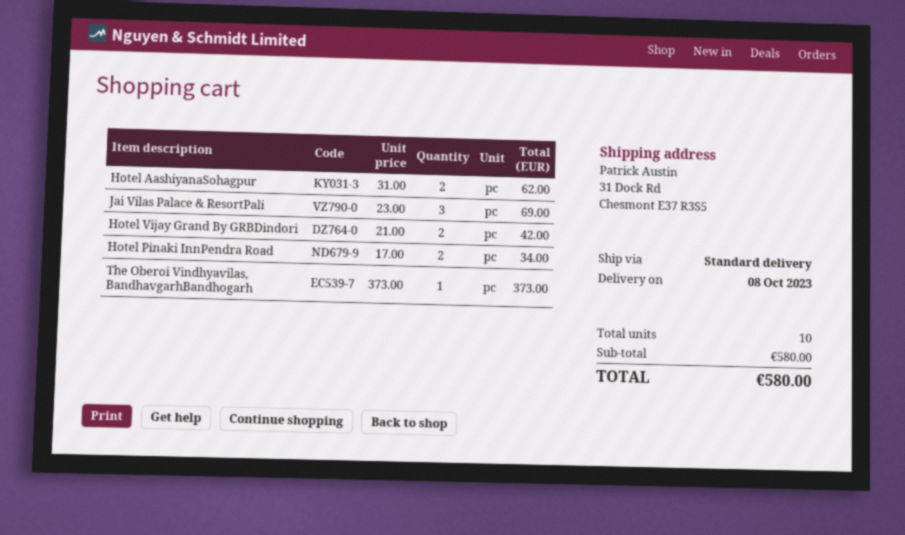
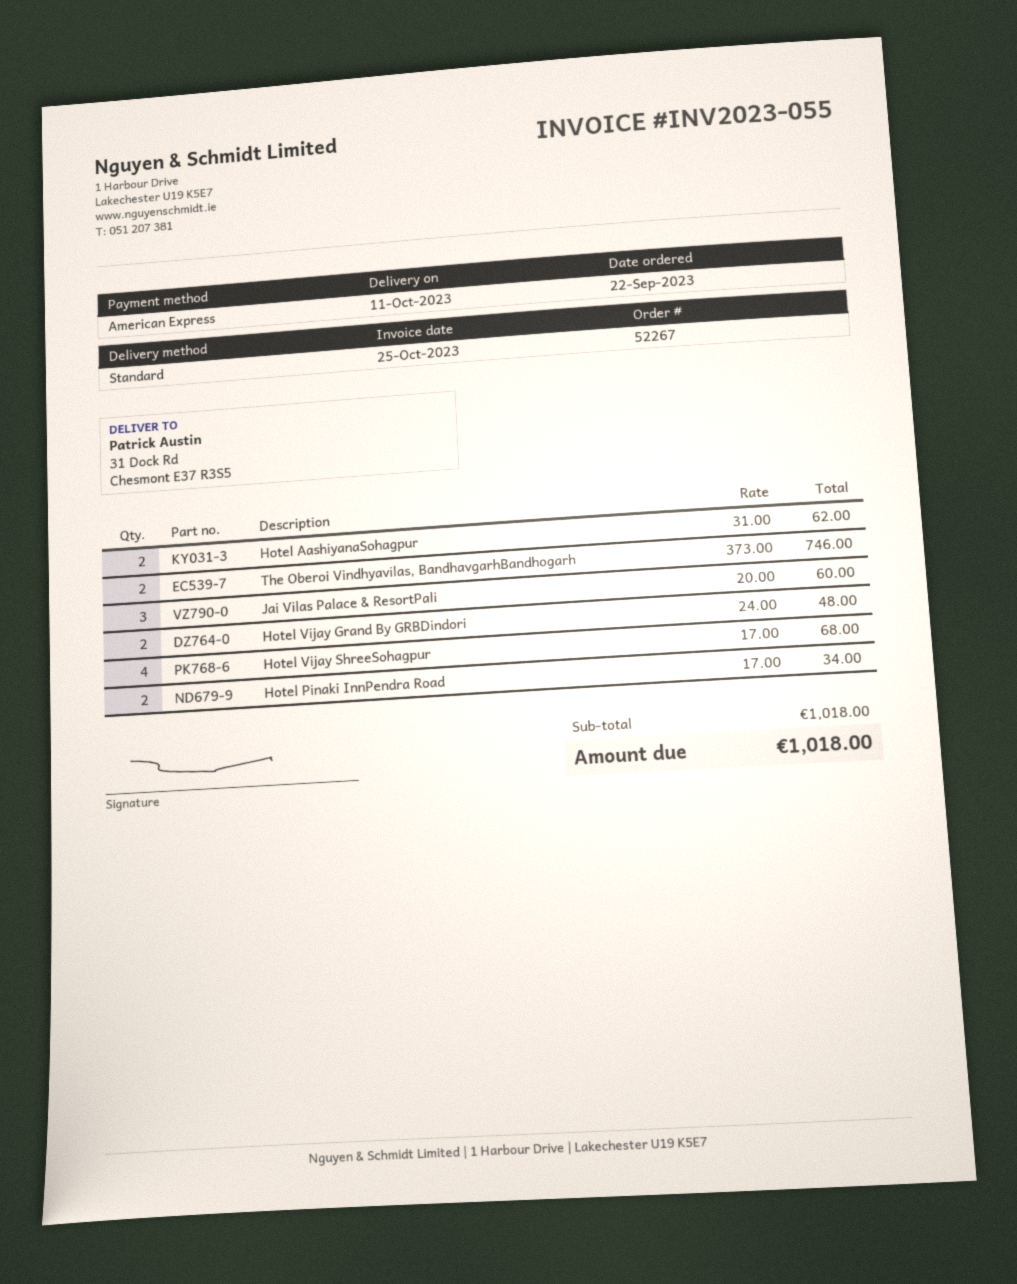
delivery date: 2023-10-08 -> 2023-10-11
Jai Vilas Palace & ResortPali: 3 x 23.00 = 69.00 -> 3 x 20.00 = 60.00
Hotel Vijay Grand By GRBDindori: 2 x 21.00 = 42.00 -> 2 x 24.00 = 48.00
The Oberoi Vindhyavilas, BandhavgarhBandhogarh: 1 x 373.00 = 373.00 -> 2 x 373.00 = 746.00
Hotel Vijay ShreeSohagpur: none -> 4 x 17.00 = 68.00
subtotal: 580.00 -> 1018.00
total: 580.00 -> 1018.00

